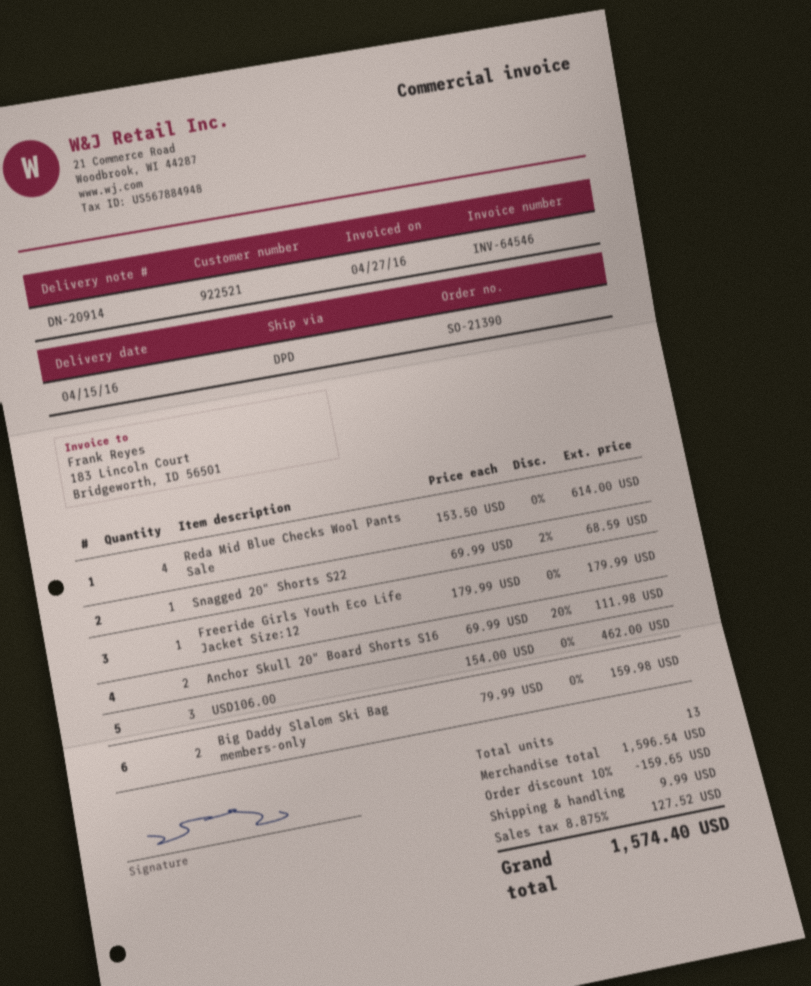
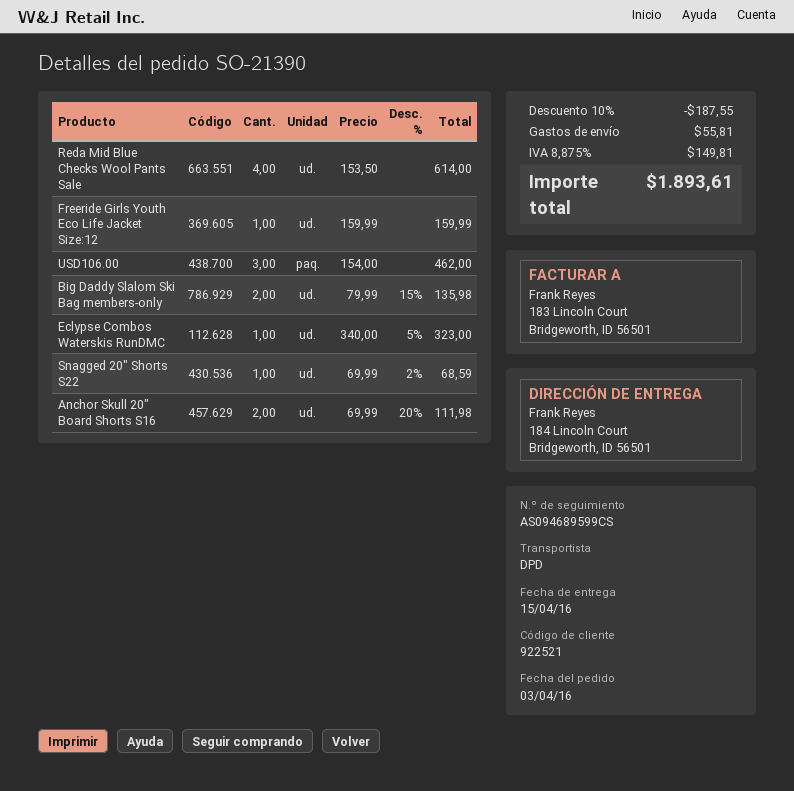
Freeride Girls Youth Eco Life Jacket Size:12: 1 x 179.99 = 179.99 -> 1 x 159.99 = 159.99
Big Daddy Slalom Ski Bag members-only: 2 x 79.99 = 159.98 -> 2 x 79.99 - 15% = 135.98
Eclypse Combos Waterskis RunDMC: none -> 1 x 340.00 - 5% = 323.00
discount: 10% = 159.65 -> 10% = 187.55
shipping: 9.99 -> 55.81
tax: 8.875% = 127.52 -> 8.875% = 149.81
total: 1574.40 -> 1893.61

